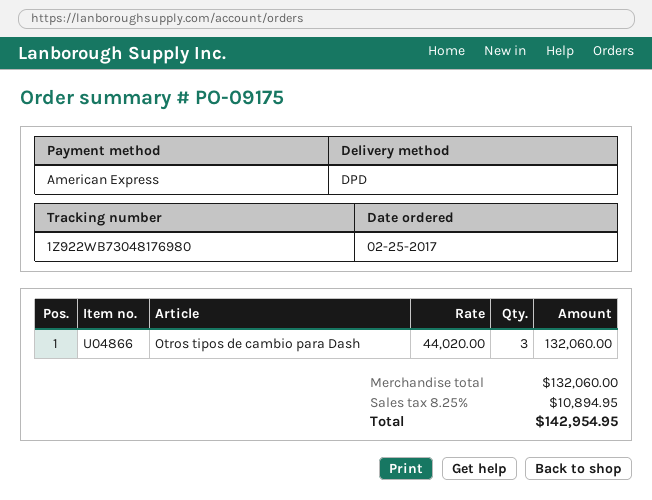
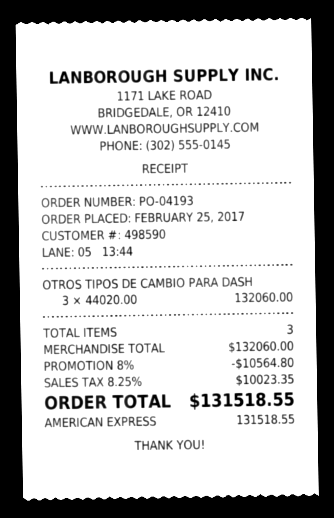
order number: PO-09175 -> PO-04193
discount: none -> 8% = 10564.80
tax: 8.25% = 10894.95 -> 8.25% = 10023.35
total: 142954.95 -> 131518.55

